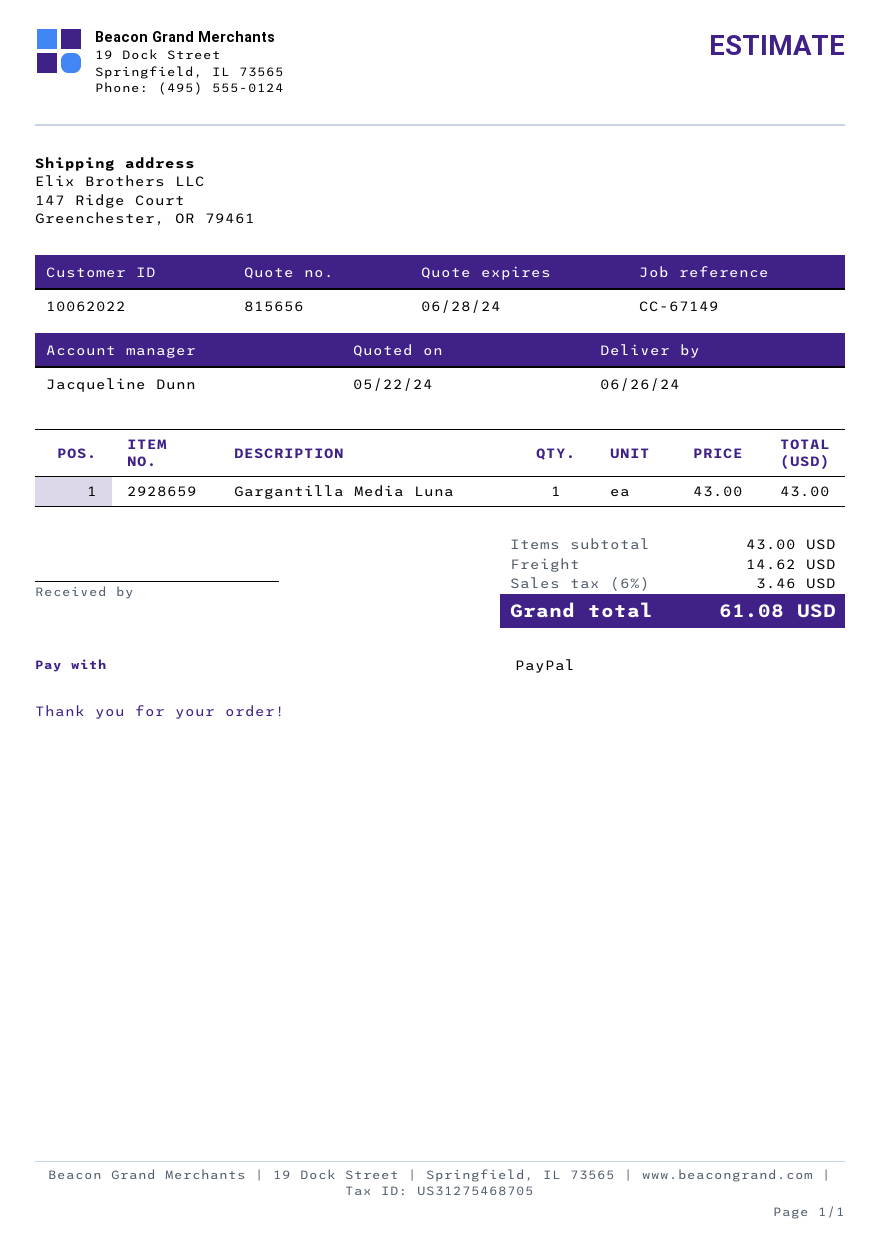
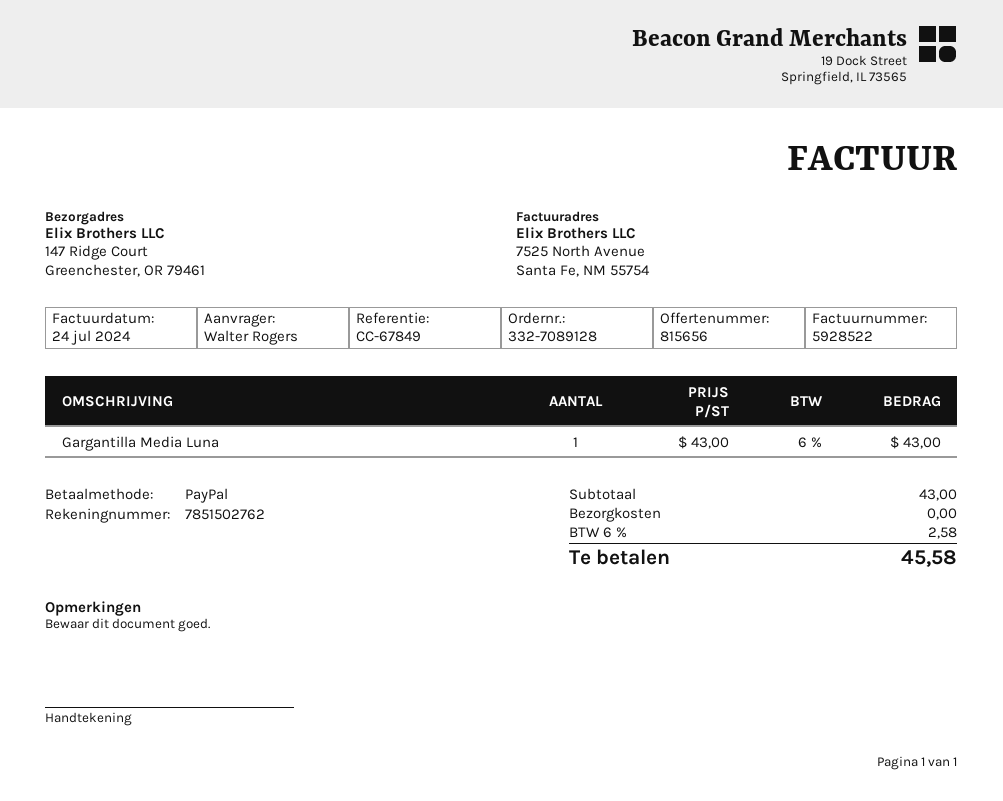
reference: CC-67149 -> CC-67849
shipping: 14.62 -> 0.00
tax: 6% = 3.46 -> 6% = 2.58
total: 61.08 -> 45.58

